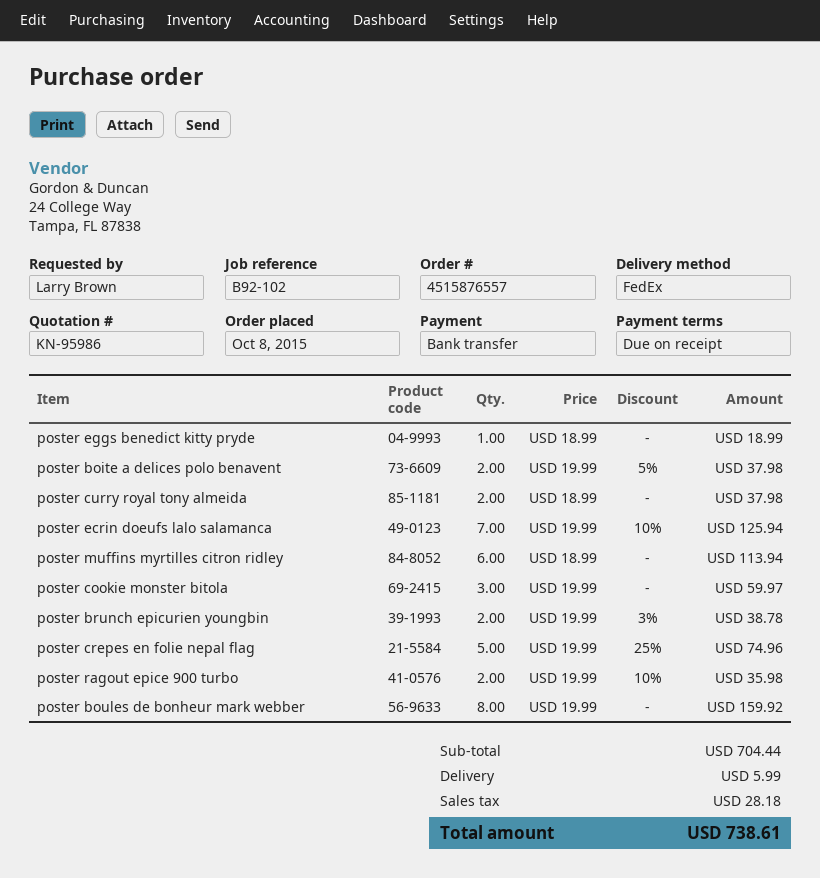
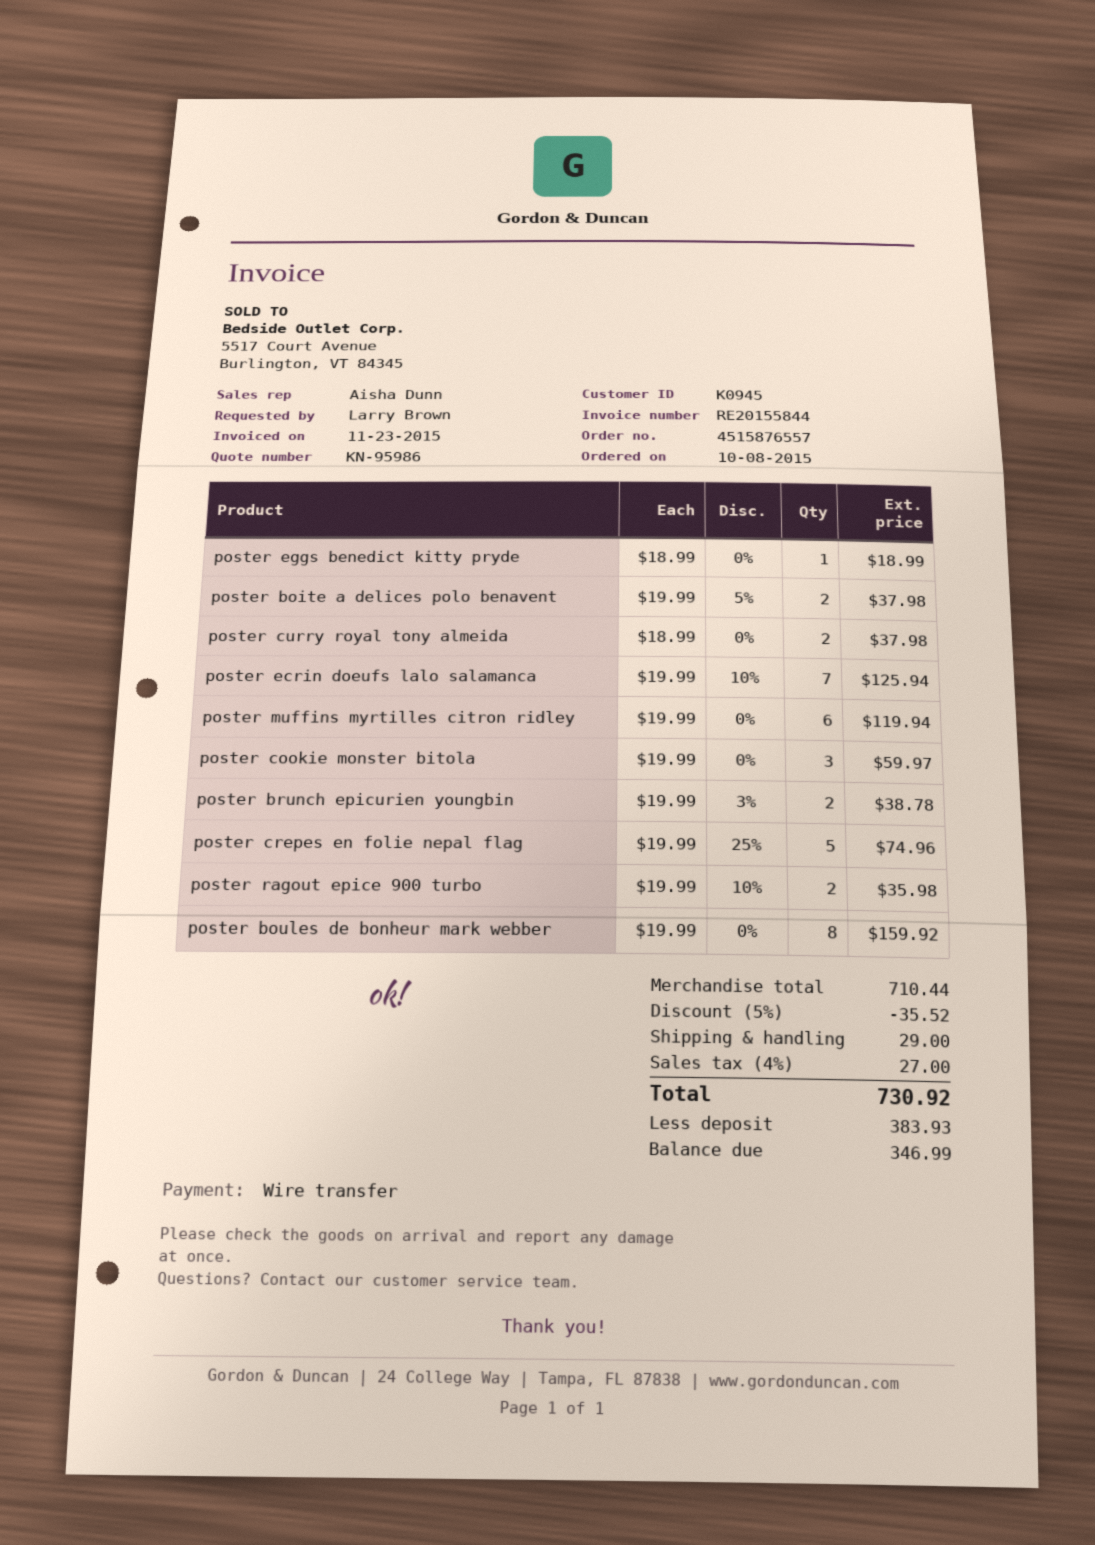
poster muffins myrtilles citron ridley: 6 x 18.99 = 113.94 -> 6 x 19.99 = 119.94
subtotal: 704.44 -> 710.44
discount: none -> 5% = 35.52
shipping: 5.99 -> 29.00
tax: 28.18 -> 27.00
total: 738.61 -> 730.92

